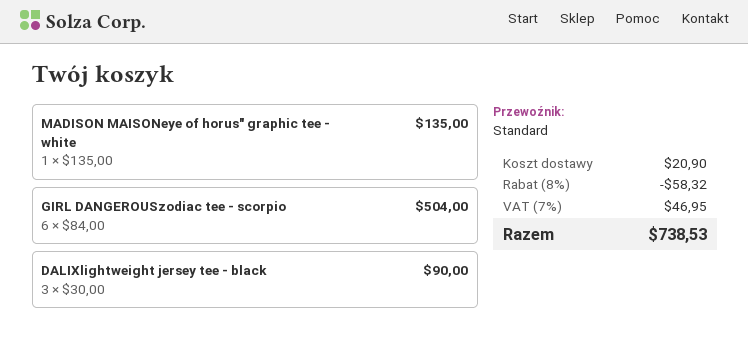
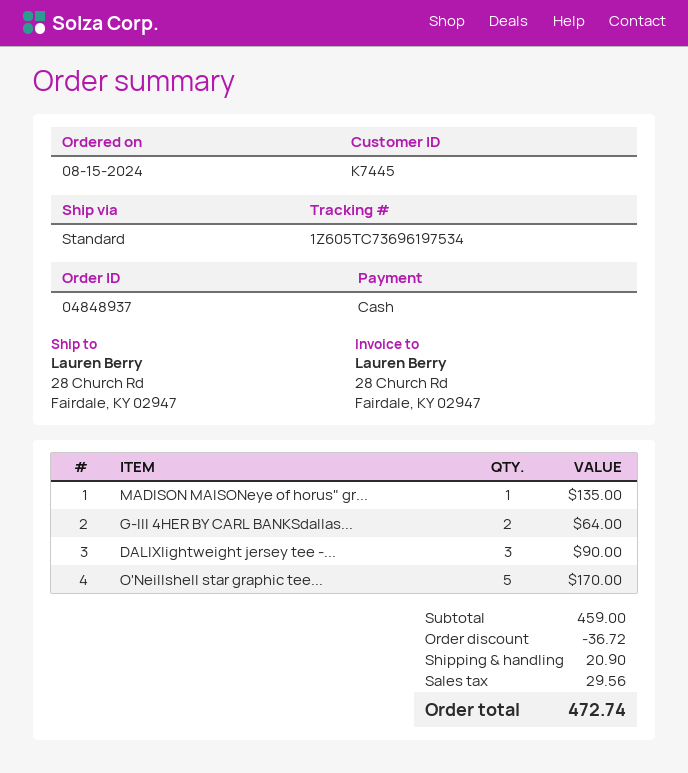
GIRL DANGEROUSzodiac tee - scorpio: 6 for 504.00 -> none
G-III 4HER BY CARL BANKSdallas...: none -> 2 for 64.00
O'Neillshell star graphic tee...: none -> 5 for 170.00
discount: 58.32 -> 36.72
tax: 46.95 -> 29.56
total: 738.53 -> 472.74

